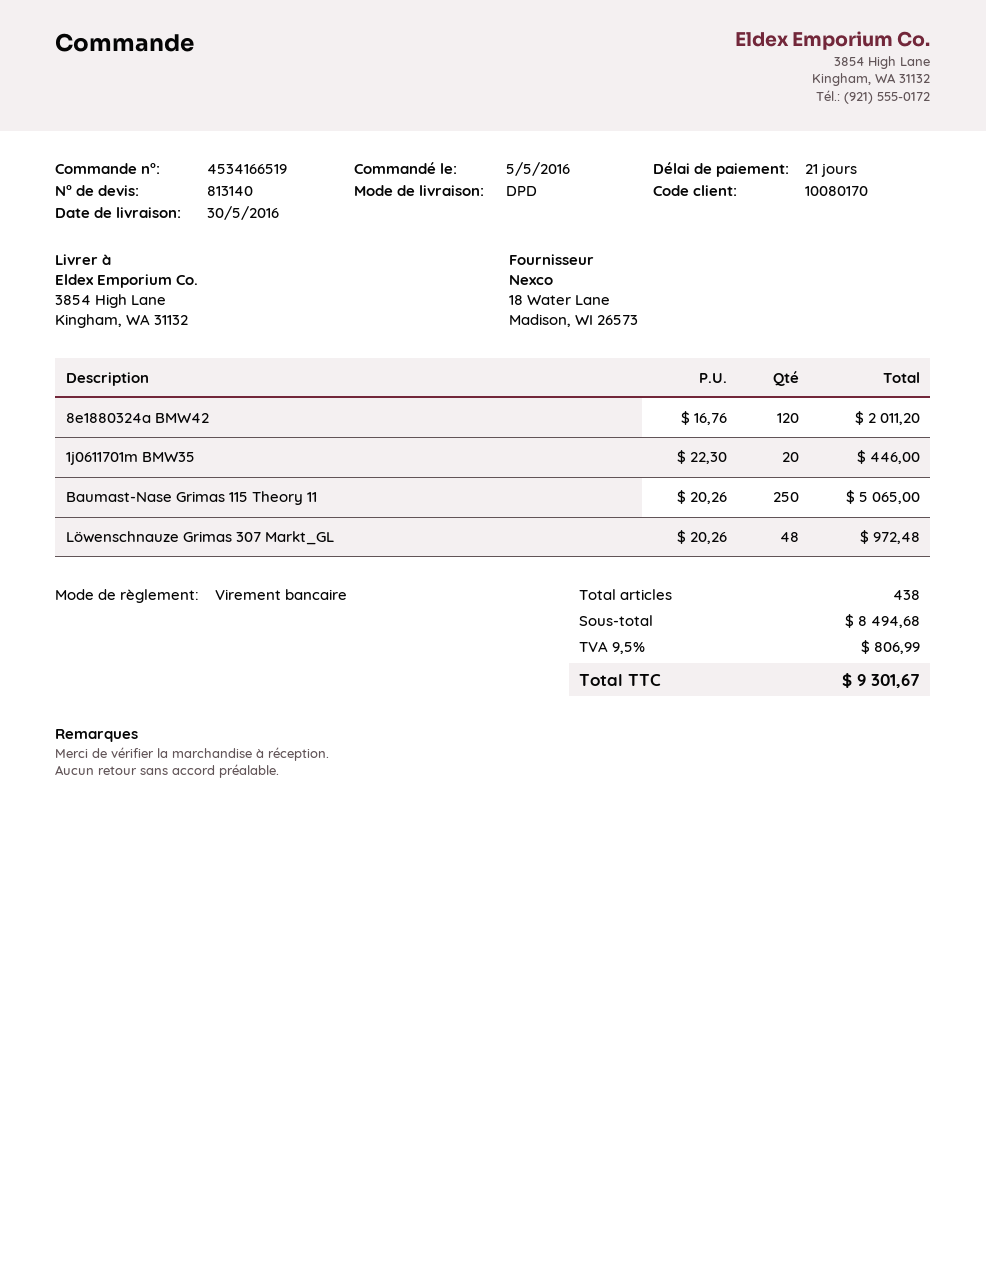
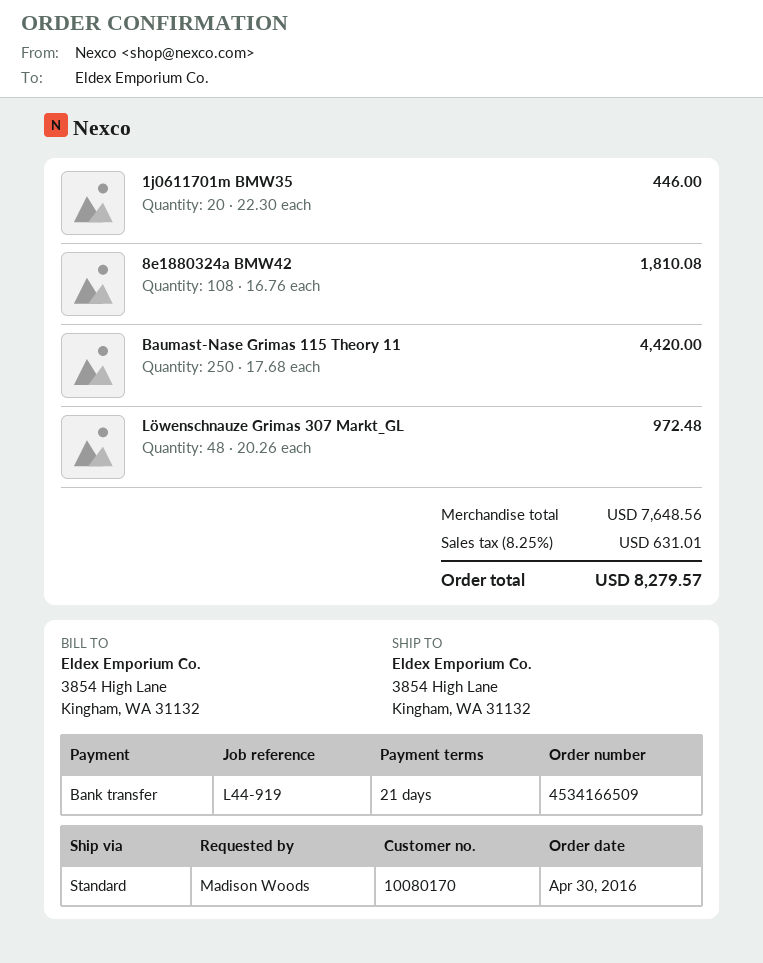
order number: 4534166519 -> 4534166509
order date: 2016-05-05 -> 2016-04-30
shipping method: DPD -> standard
8e1880324a BMW42: 120 x 16.76 = 2011.20 -> 108 x 16.76 = 1810.08
Baumast-Nase Grimas 115 Theory 11: 250 x 20.26 = 5065.00 -> 250 x 17.68 = 4420.00
subtotal: 8494.68 -> 7648.56
tax: 9.5% = 806.99 -> 8.25% = 631.01
total: 9301.67 -> 8279.57

